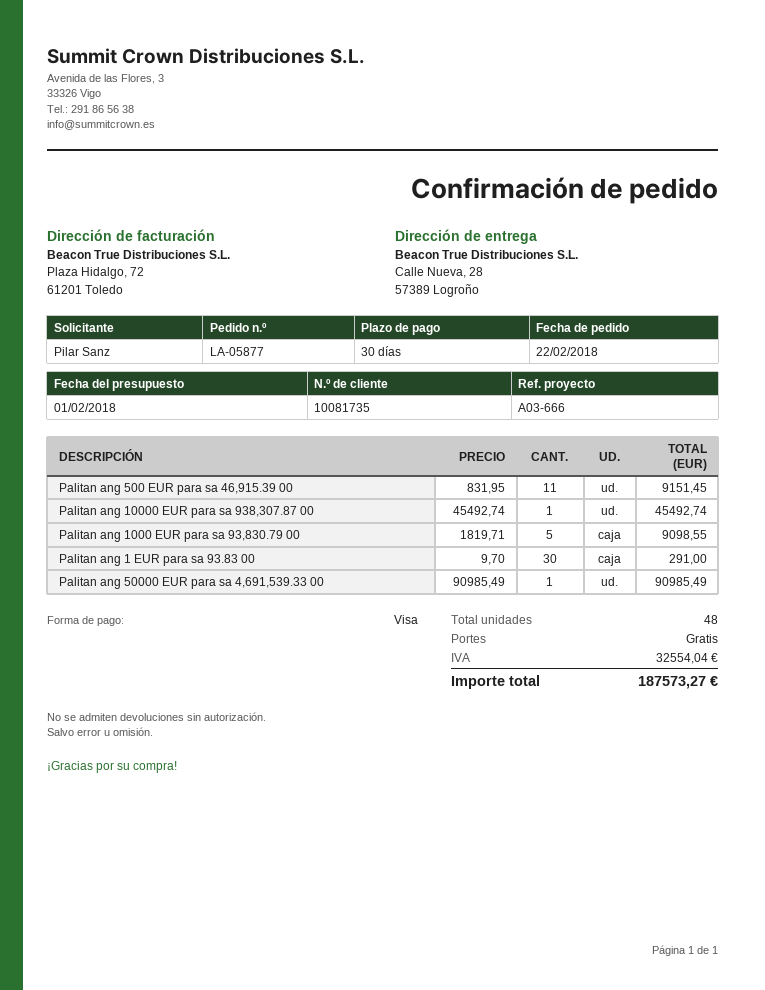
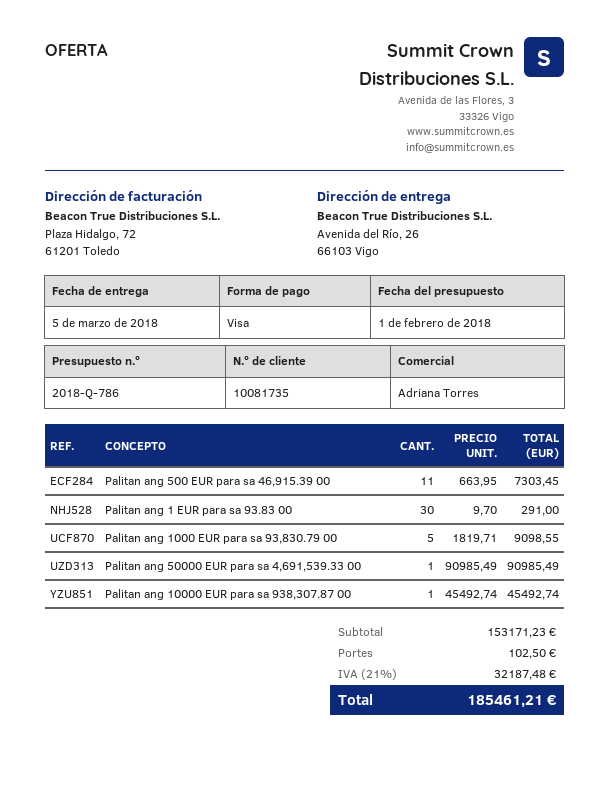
ship to: Calle Nueva, 28, 57389 Logroño -> Avenida del Río, 26, 66103 Vigo
Palitan ang 500 EUR para sa 46,915.39 00: 11 x 831.95 = 9151.45 -> 11 x 663.95 = 7303.45
shipping: 0.00 -> 102.50
tax: 32554.04 -> 32187.48
total: 187573.27 -> 185461.21

